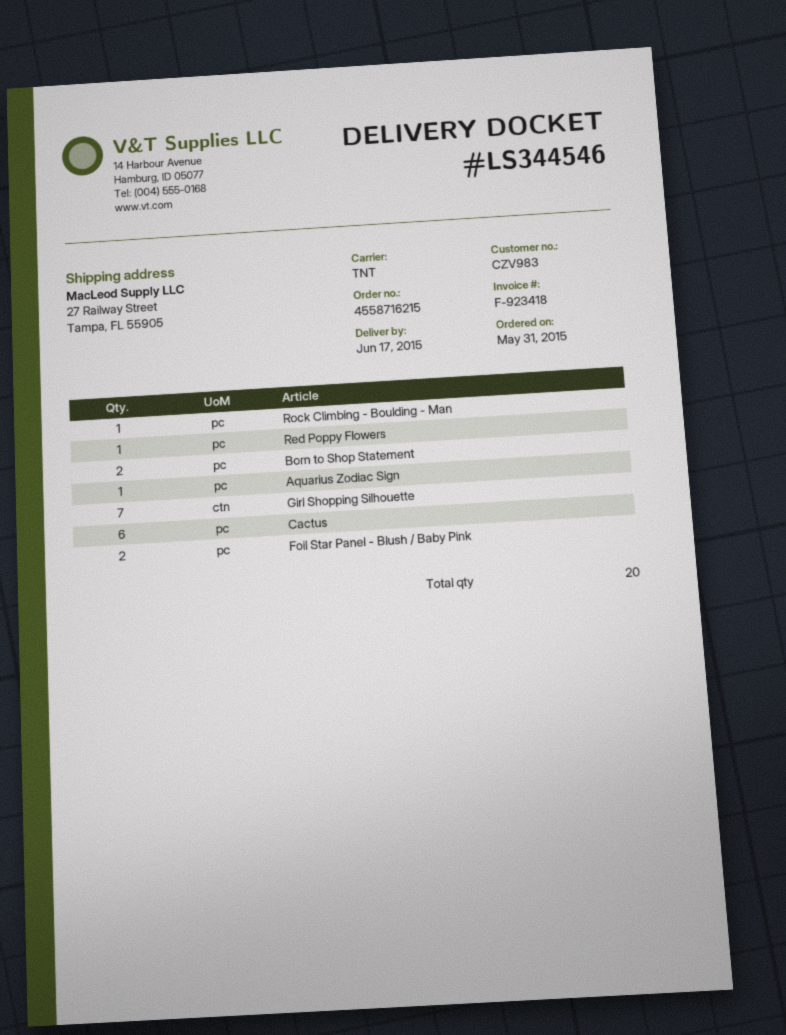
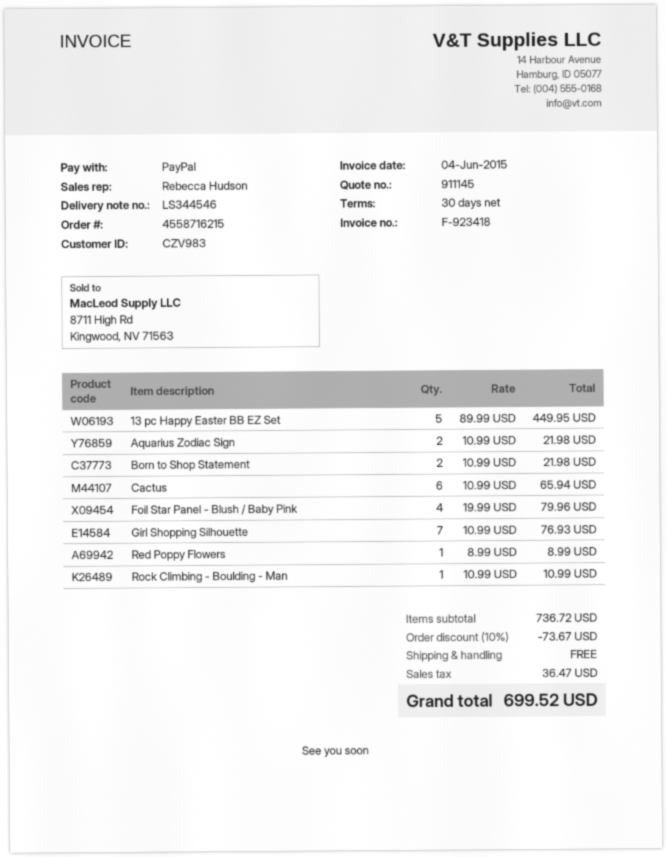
Aquarius Zodiac Sign: 1 -> 2
Foil Star Panel - Blush / Baby Pink: 2 -> 4
13 pc Happy Easter BB EZ Set: none -> 5

